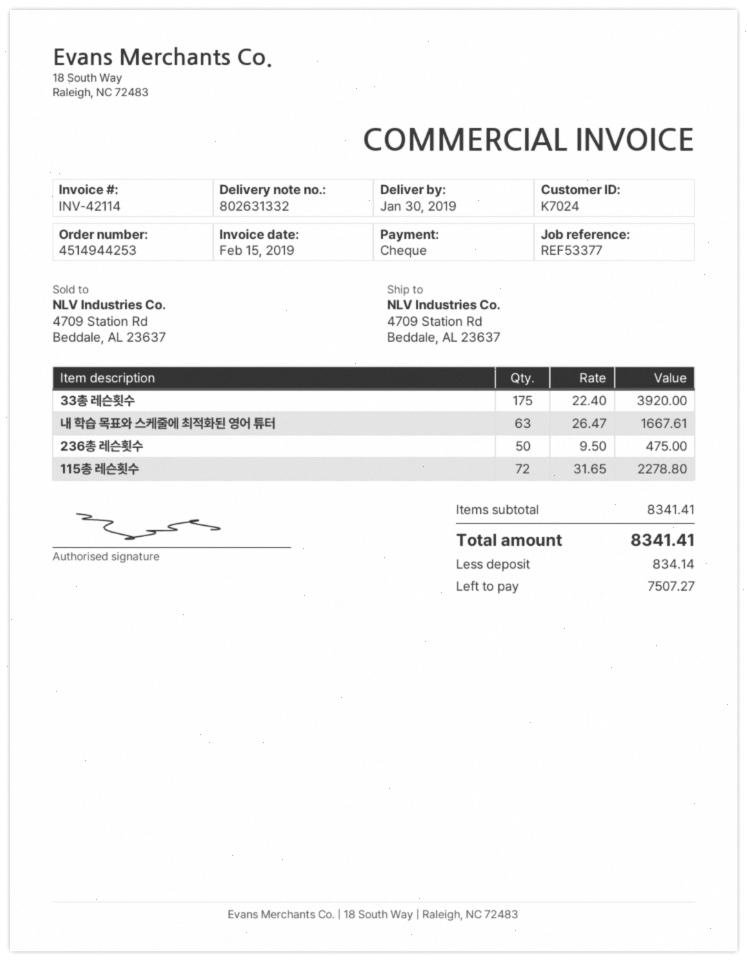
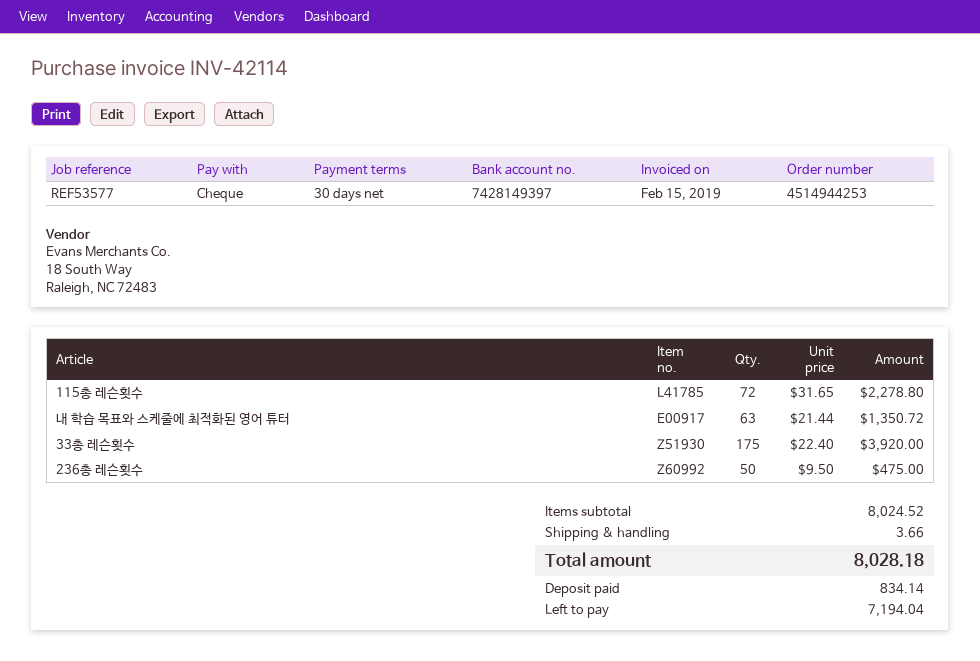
reference: REF53377 -> REF53577
내 학습 목표와 스케줄에 최적화된 영어 튜터: 63 x 26.47 = 1667.61 -> 63 x 21.44 = 1350.72
subtotal: 8341.41 -> 8024.52
shipping: none -> 3.66
total: 8341.41 -> 8028.18
balance: 7507.27 -> 7194.04

